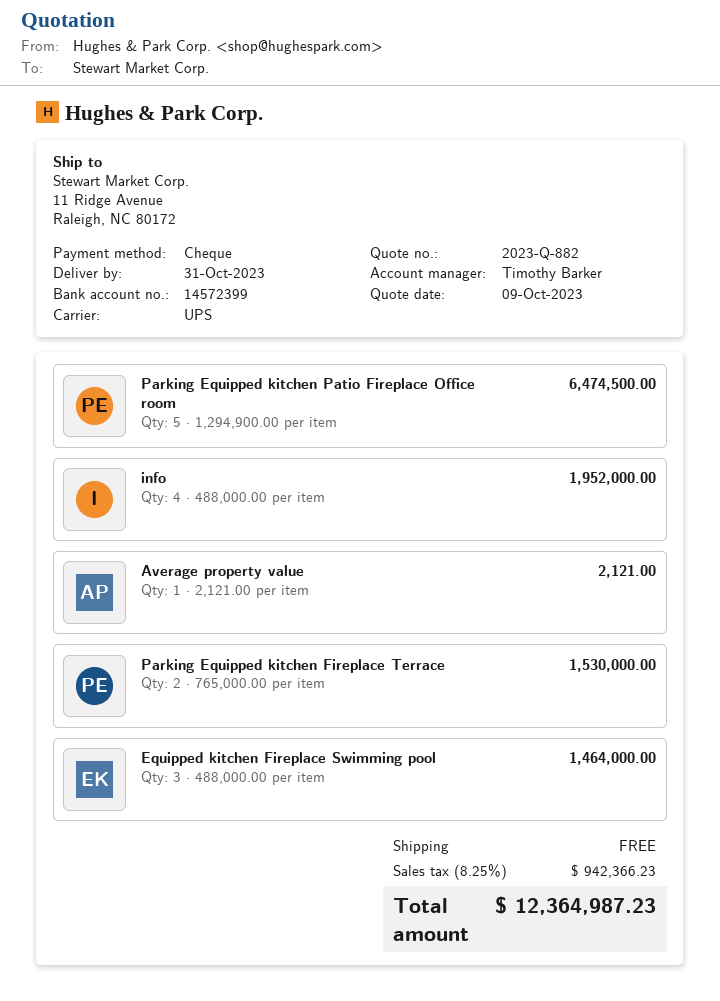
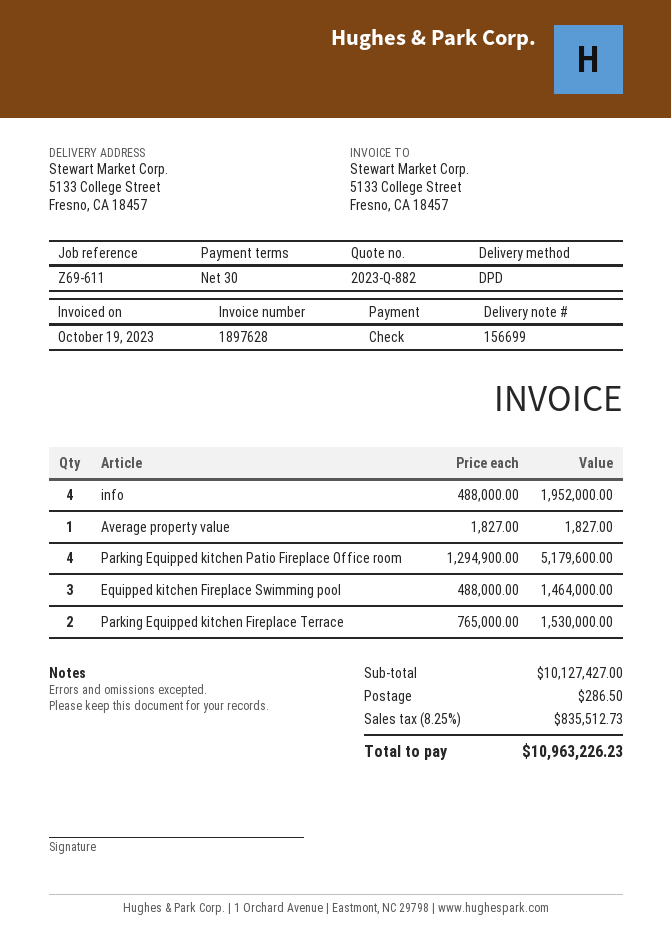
shipping method: UPS -> DPD
ship to: 11 Ridge Avenue, Raleigh, NC 80172 -> 5133 College Street, Fresno, CA 18457
Parking Equipped kitchen Patio Fireplace Office room: 5 x 1294900.00 = 6474500.00 -> 4 x 1294900.00 = 5179600.00
Average property value: 1 x 2121.00 = 2121.00 -> 1 x 1827.00 = 1827.00
shipping: 0.00 -> 286.50
tax: 8.25% = 942366.23 -> 8.25% = 835512.73
total: 12364987.23 -> 10963226.23

